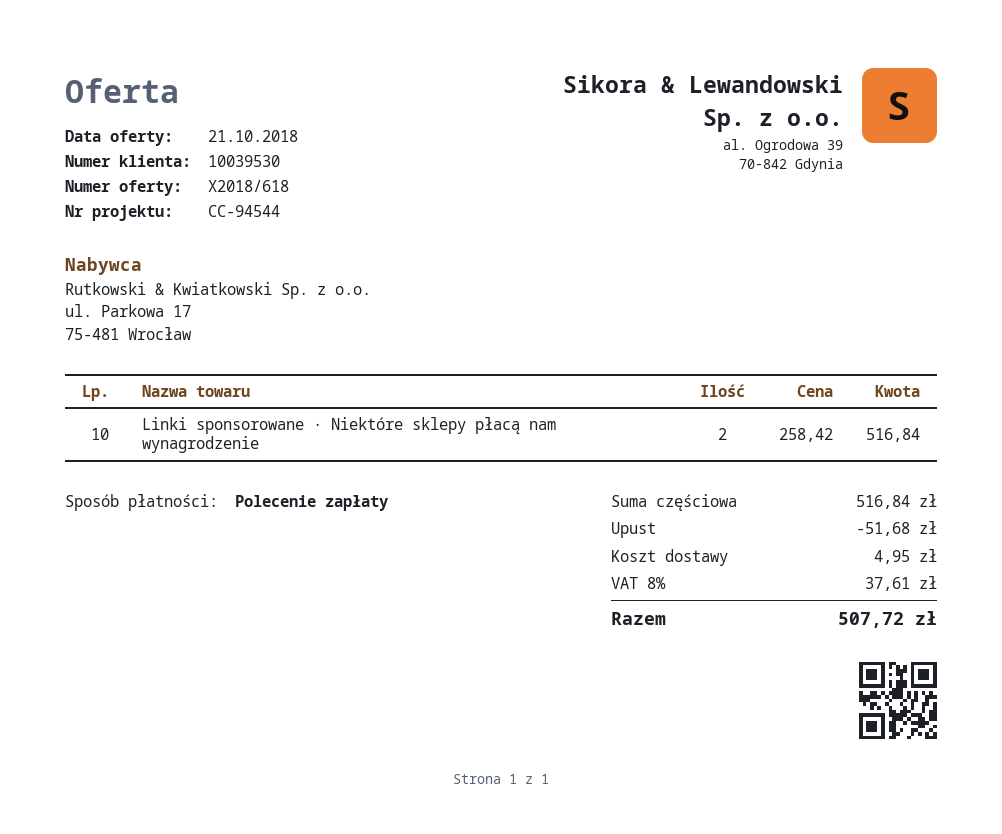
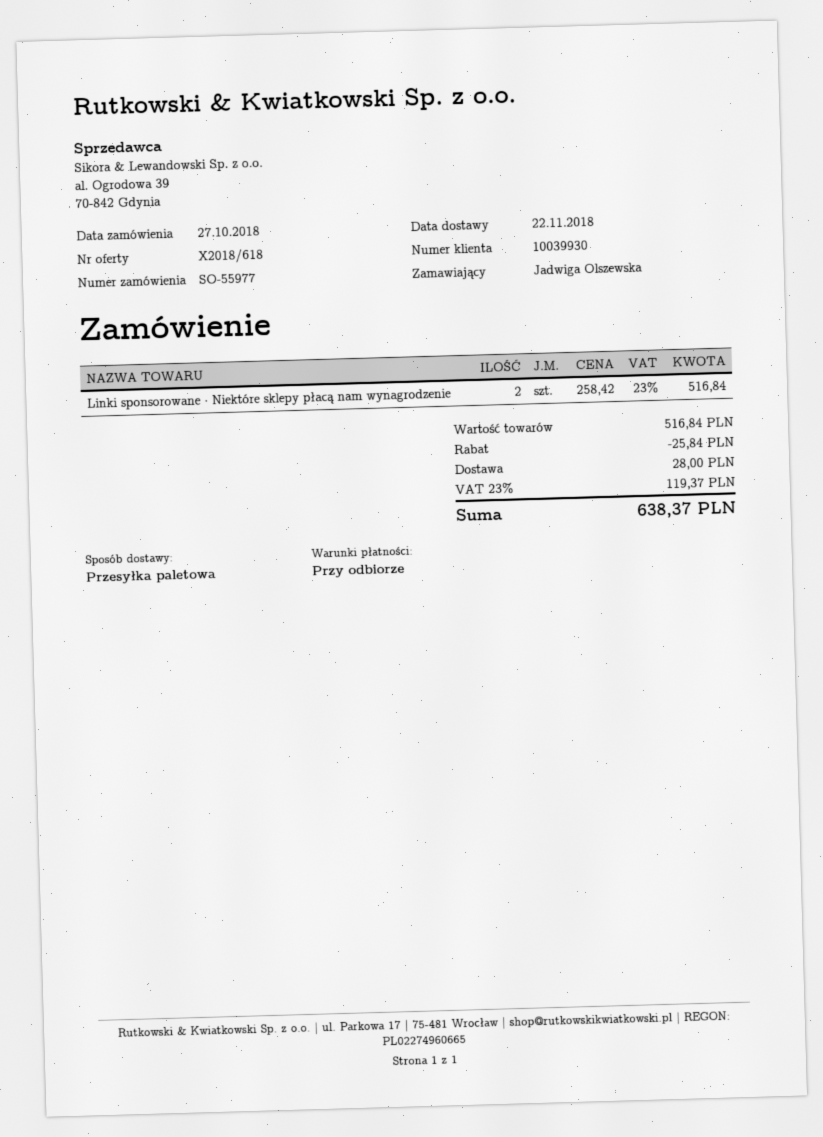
customer number: 10039530 -> 10039930
discount: 51.68 -> 25.84
shipping: 4.95 -> 28.00
tax: 8% = 37.61 -> 23% = 119.37
total: 507.72 -> 638.37

